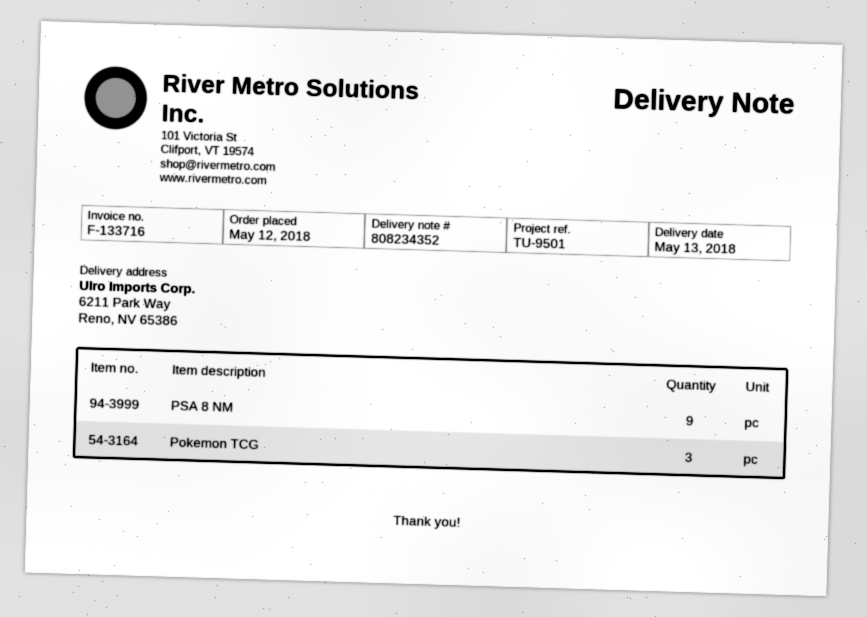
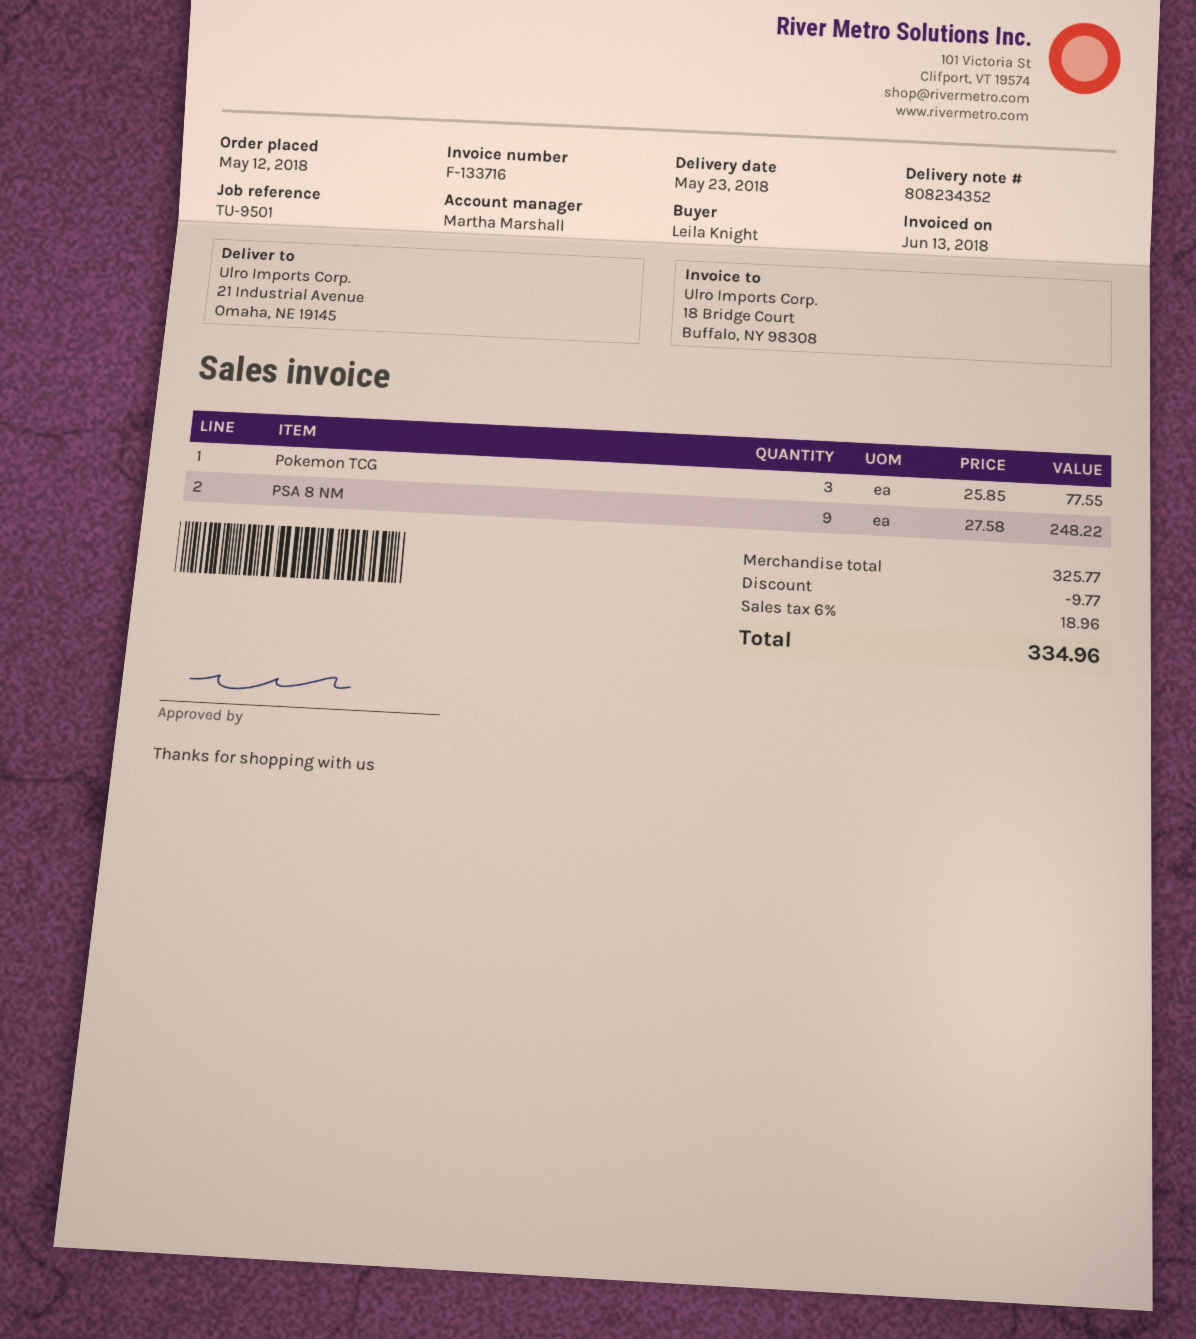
delivery date: 2018-05-13 -> 2018-05-23
ship to: 6211 Park Way, Reno, NV 65386 -> 21 Industrial Avenue, Omaha, NE 19145

